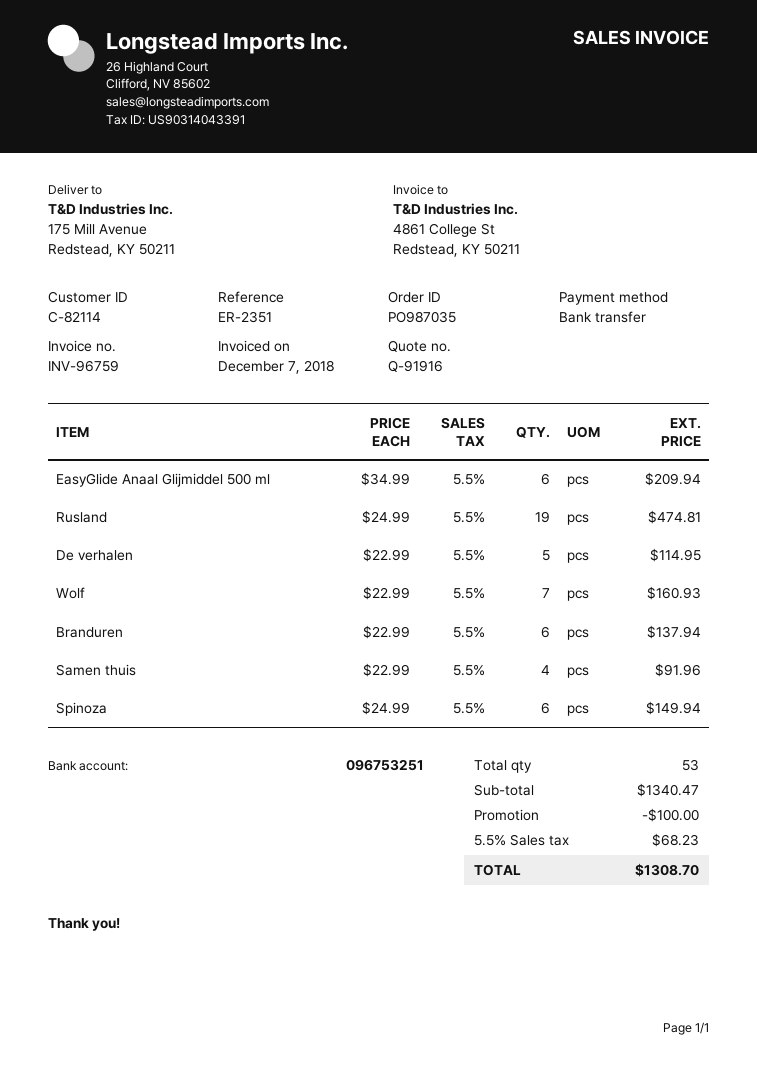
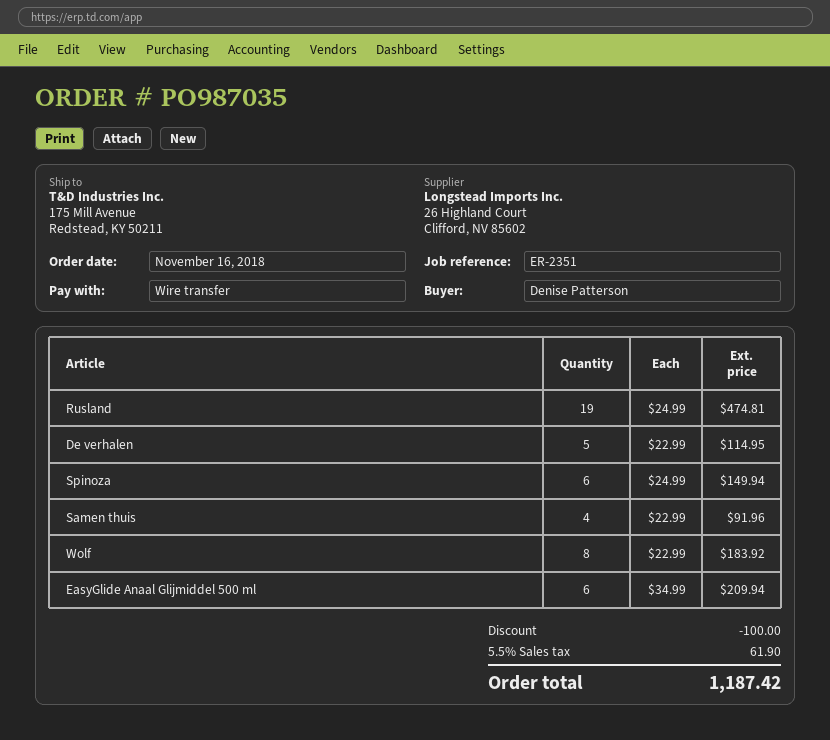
Wolf: 7 x 22.99 = 160.93 -> 8 x 22.99 = 183.92
Branduren: 6 x 22.99 = 137.94 -> none
tax: 5.5% = 68.23 -> 5.5% = 61.90
total: 1308.70 -> 1187.42

